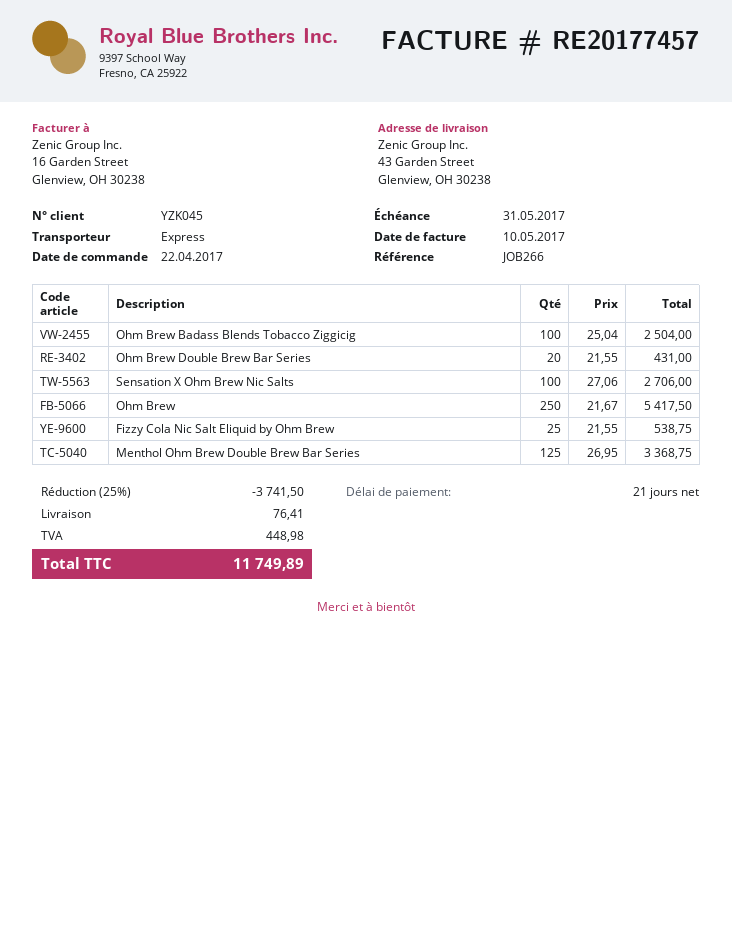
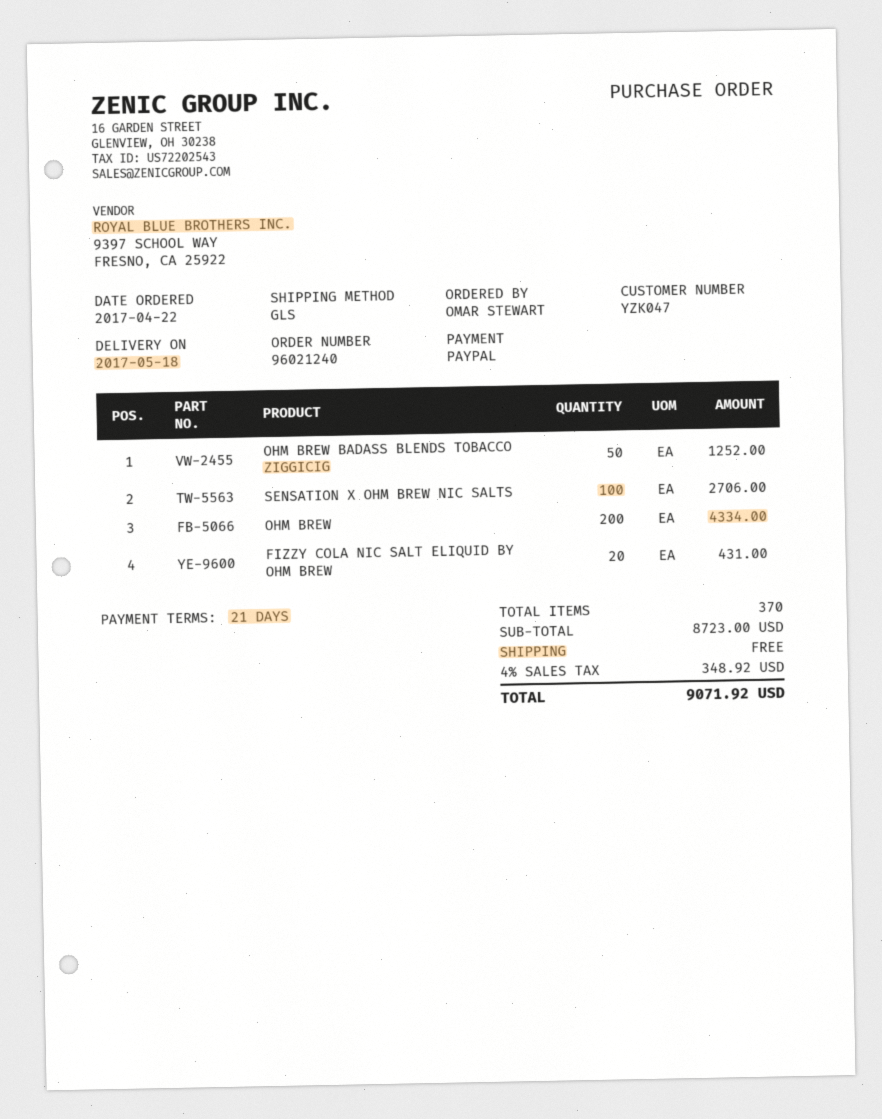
customer number: YZK045 -> YZK047
shipping method: express -> GLS
Ohm Brew Badass Blends Tobacco Ziggicig: 100 for 2504.00 -> 50 for 1252.00
Ohm Brew Double Brew Bar Series: 20 for 431.00 -> none
Ohm Brew: 250 for 5417.50 -> 200 for 4334.00
Fizzy Cola Nic Salt Eliquid by Ohm Brew: 25 for 538.75 -> 20 for 431.00
Menthol Ohm Brew Double Brew Bar Series: 125 for 3368.75 -> none
discount: 25% = 3741.50 -> none
shipping: 76.41 -> 0.00
tax: 448.98 -> 348.92
total: 11749.89 -> 9071.92

